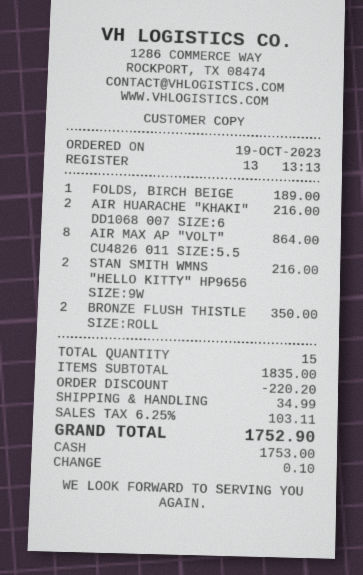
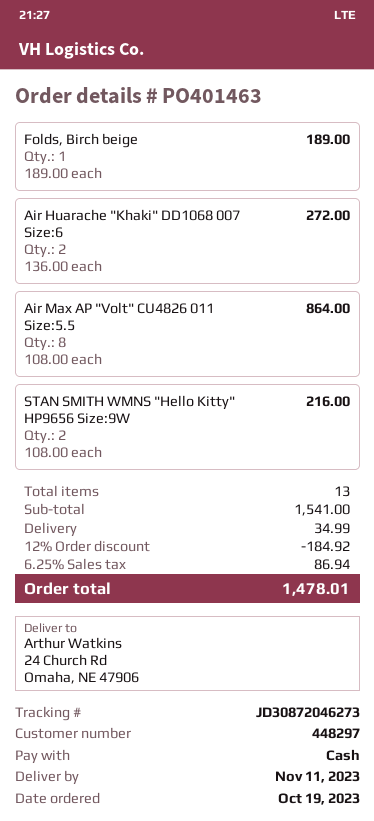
AIR HUARACHE "KHAKI" DD1068 007 SIZE:6: 2 for 216.00 -> 2 for 272.00
BRONZE FLUSH THISTLE SIZE:ROLL: 2 for 350.00 -> none
total quantity: 15 -> 13
subtotal: 1835.00 -> 1541.00
discount: 220.20 -> 184.92
tax: 6.25% = 103.11 -> 6.25% = 86.94
total: 1752.90 -> 1478.01

